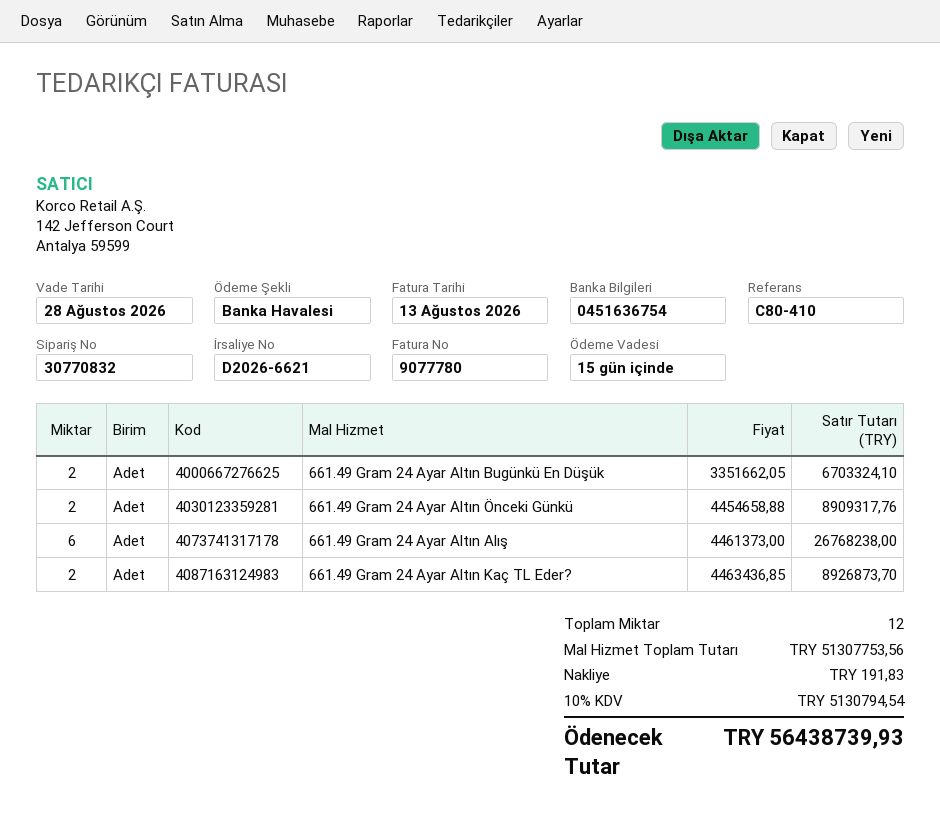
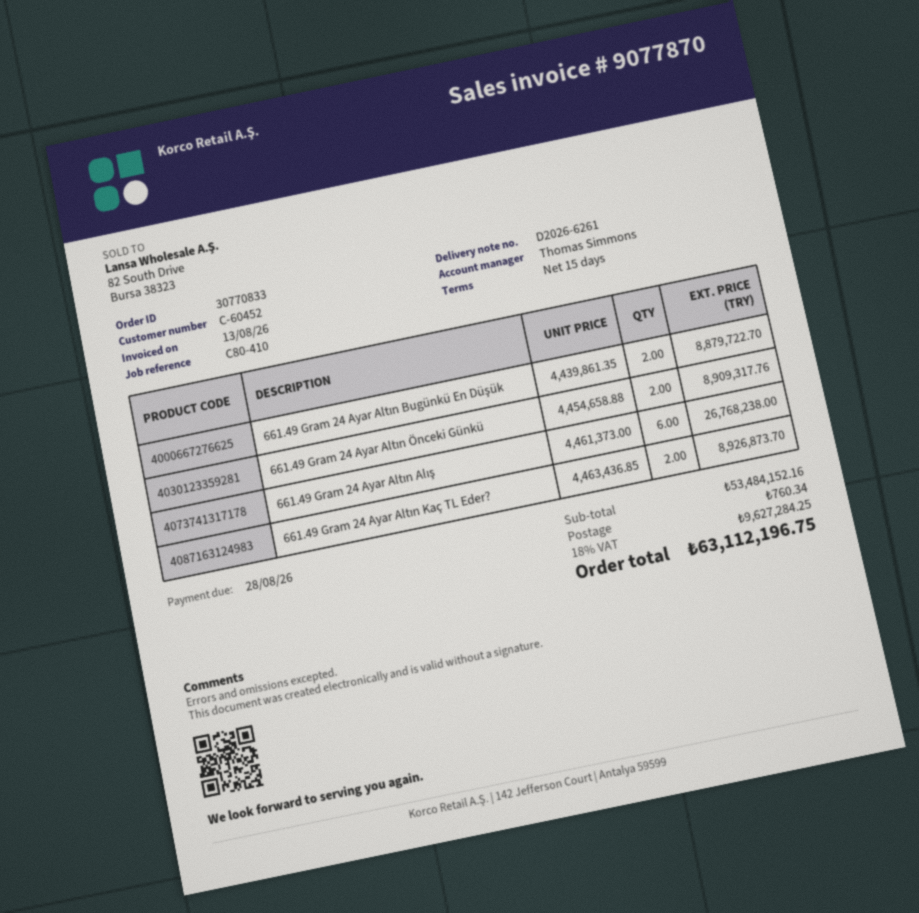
order number: 30770832 -> 30770833
delivery note number: D2026-6621 -> D2026-6261
invoice number: 9077780 -> 9077870
661.49 Gram 24 Ayar Altın Bugünkü En Düşük: 2 x 3351662.05 = 6703324.10 -> 2 x 4439861.35 = 8879722.70
subtotal: 51307753.56 -> 53484152.16
shipping: 191.83 -> 760.34
tax: 10% = 5130794.54 -> 18% = 9627284.25
total: 56438739.93 -> 63112196.75

